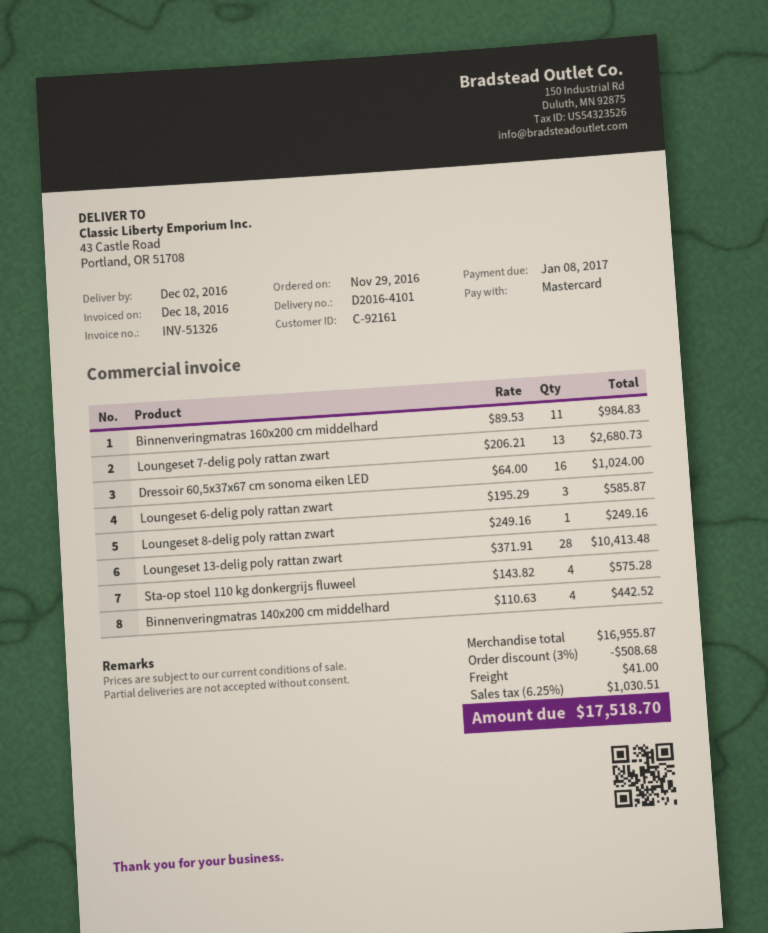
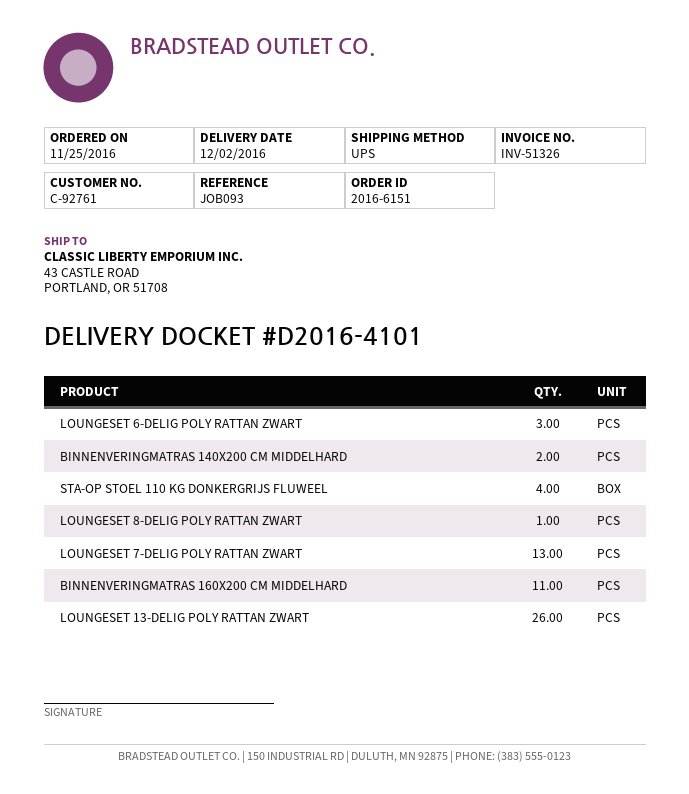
order date: 2016-11-29 -> 2016-11-25
customer number: C-92161 -> C-92761
Dressoir 60,5x37x67 cm sonoma eiken LED: 16 -> none
Loungeset 13-delig poly rattan zwart: 28 -> 26
Binnenveringmatras 140x200 cm middelhard: 4 -> 2

